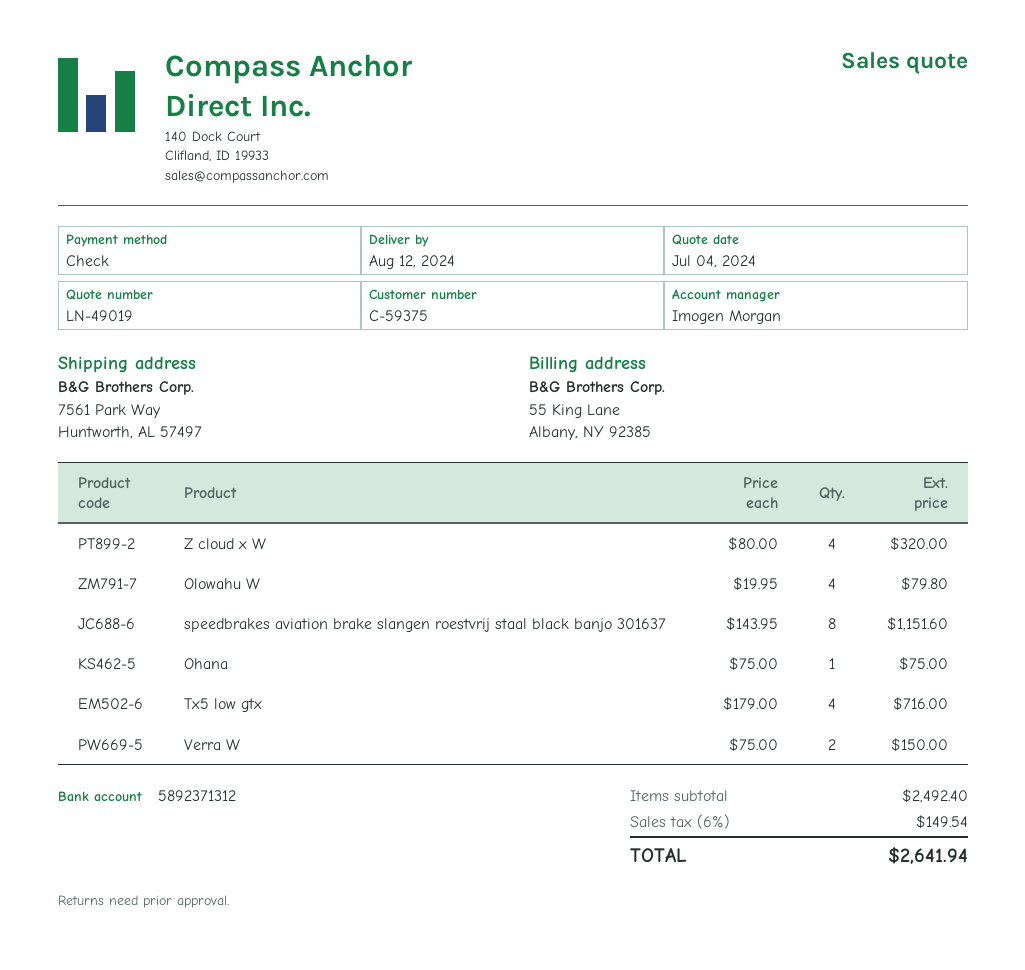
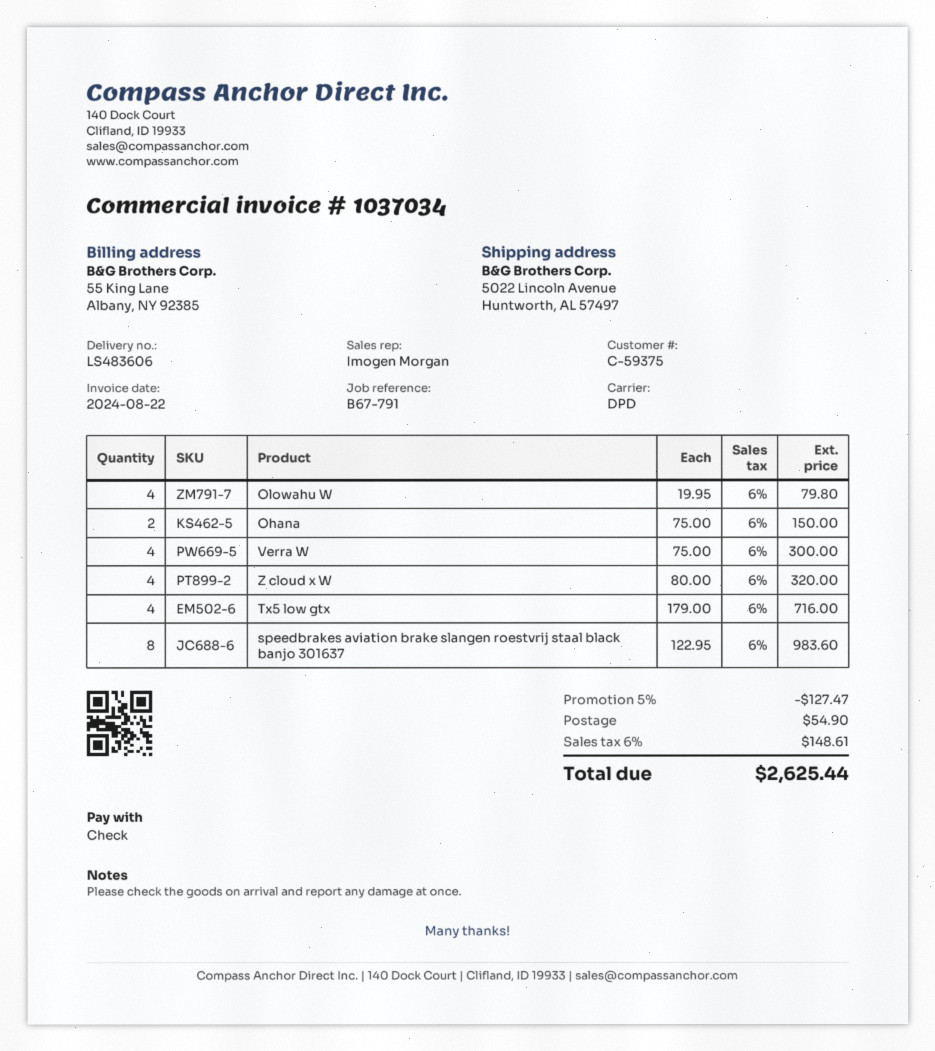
ship to: 7561 Park Way, Huntworth, AL 57497 -> 5022 Lincoln Avenue, Huntworth, AL 57497
speedbrakes aviation brake slangen roestvrij staal black banjo 301637: 8 x 143.95 = 1151.60 -> 8 x 122.95 = 983.60
Ohana: 1 x 75.00 = 75.00 -> 2 x 75.00 = 150.00
Verra W: 2 x 75.00 = 150.00 -> 4 x 75.00 = 300.00
discount: none -> 5% = 127.47
shipping: none -> 54.90
tax: 6% = 149.54 -> 6% = 148.61
total: 2641.94 -> 2625.44

